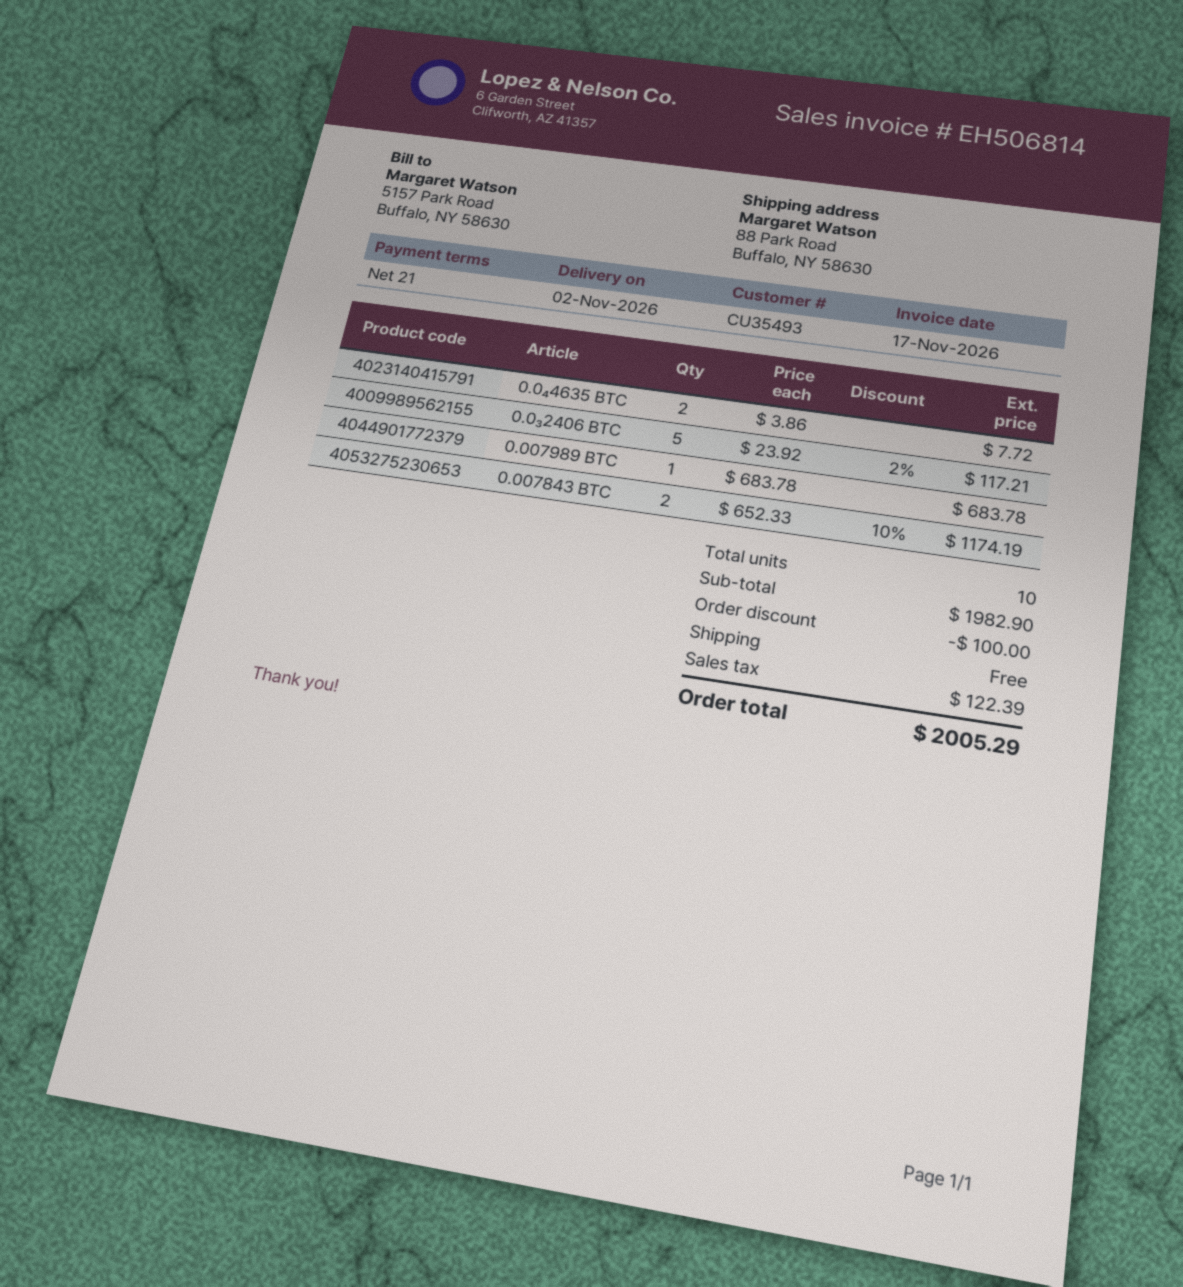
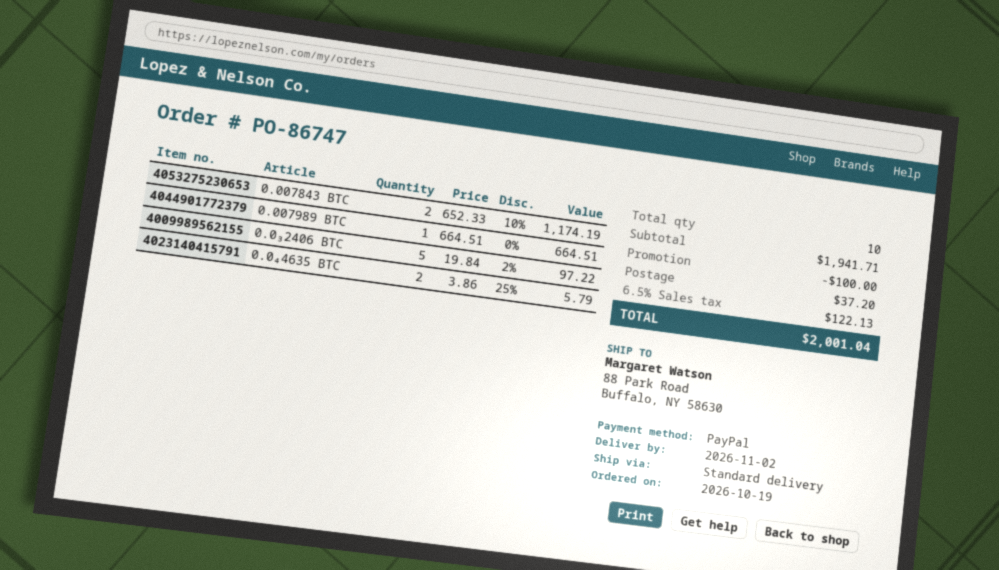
0.0₄4635 BTC: 2 x 3.86 = 7.72 -> 2 x 3.86 - 25% = 5.79
0.0₃2406 BTC: 5 x 23.92 - 2% = 117.21 -> 5 x 19.84 - 2% = 97.22
0.007989 BTC: 1 x 683.78 = 683.78 -> 1 x 664.51 = 664.51
subtotal: 1982.90 -> 1941.71
shipping: 0.00 -> 37.20
tax: 122.39 -> 122.13
total: 2005.29 -> 2001.04

